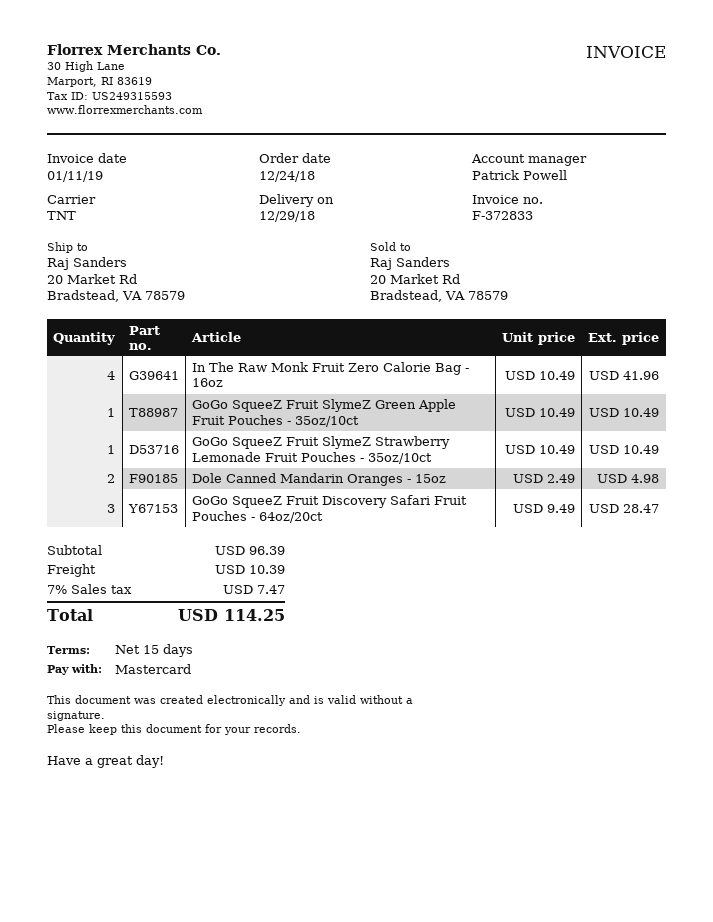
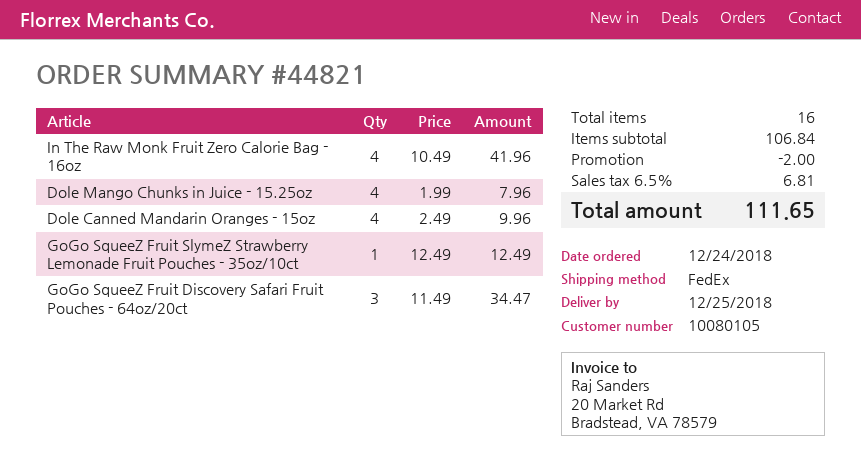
delivery date: 2018-12-29 -> 2018-12-25
shipping method: TNT -> FedEx
GoGo SqueeZ Fruit SlymeZ Green Apple Fruit Pouches - 35oz/10ct: 1 x 10.49 = 10.49 -> none
GoGo SqueeZ Fruit SlymeZ Strawberry Lemonade Fruit Pouches - 35oz/10ct: 1 x 10.49 = 10.49 -> 1 x 12.49 = 12.49
Dole Canned Mandarin Oranges - 15oz: 2 x 2.49 = 4.98 -> 4 x 2.49 = 9.96
GoGo SqueeZ Fruit Discovery Safari Fruit Pouches - 64oz/20ct: 3 x 9.49 = 28.47 -> 3 x 11.49 = 34.47
Dole Mango Chunks in Juice - 15.25oz: none -> 4 x 1.99 = 7.96
subtotal: 96.39 -> 106.84
discount: none -> 2.00
shipping: 10.39 -> none
tax: 7% = 7.47 -> 6.5% = 6.81
total: 114.25 -> 111.65

